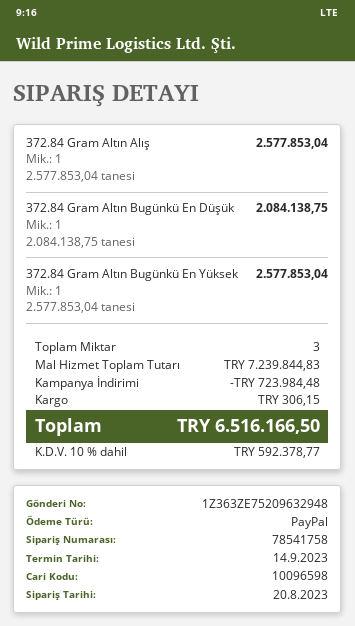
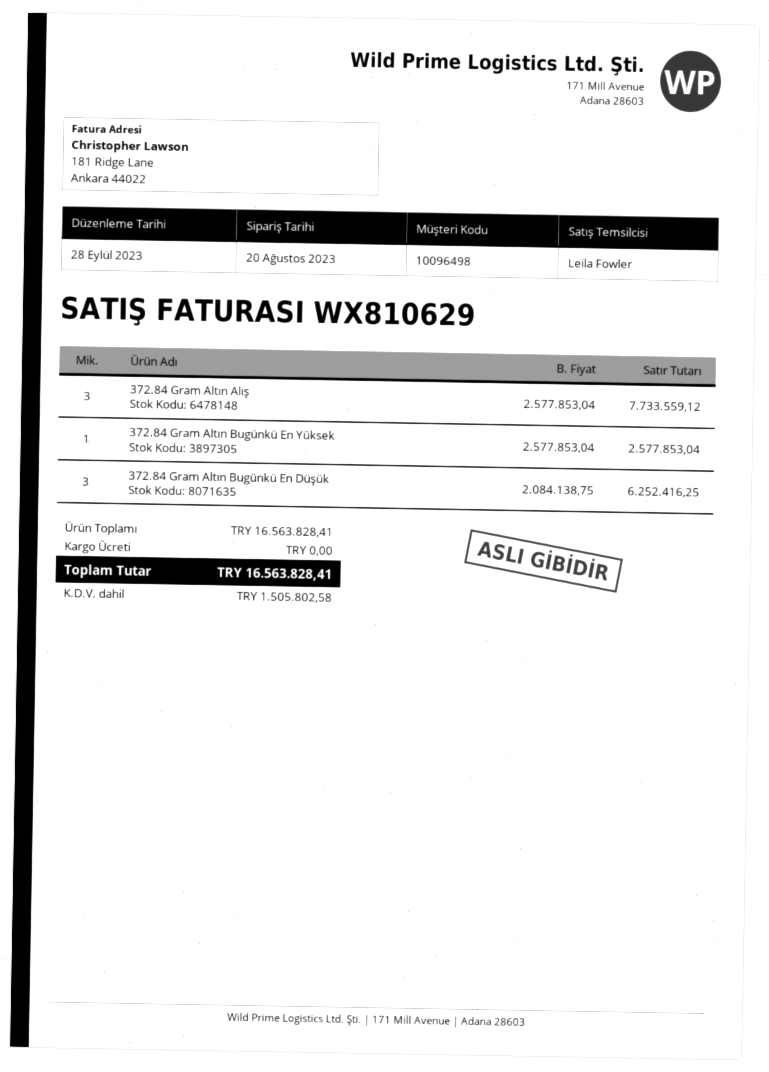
customer number: 10096598 -> 10096498
372.84 Gram Altın Alış: 1 x 2577853.04 = 2577853.04 -> 3 x 2577853.04 = 7733559.12
372.84 Gram Altın Bugünkü En Düşük: 1 x 2084138.75 = 2084138.75 -> 3 x 2084138.75 = 6252416.25
subtotal: 7239844.83 -> 16563828.41
discount: 723984.48 -> none
shipping: 306.15 -> 0.00
tax: 592378.77 -> 1505802.58
total: 6516166.50 -> 16563828.41

